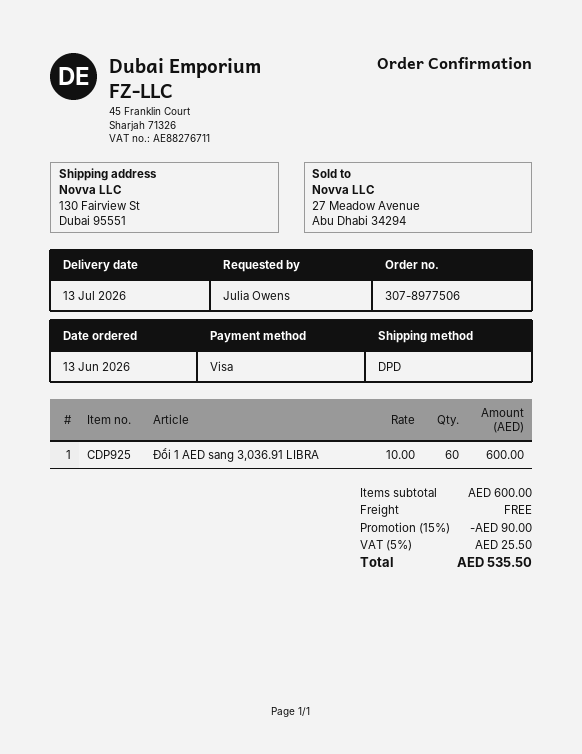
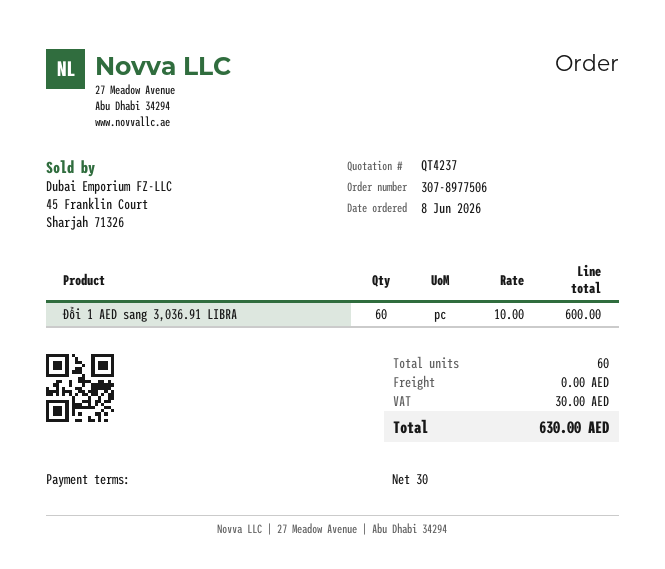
order date: 2026-06-13 -> 2026-06-08
discount: 15% = 90.00 -> none
tax: 25.50 -> 30.00
total: 535.50 -> 630.00

